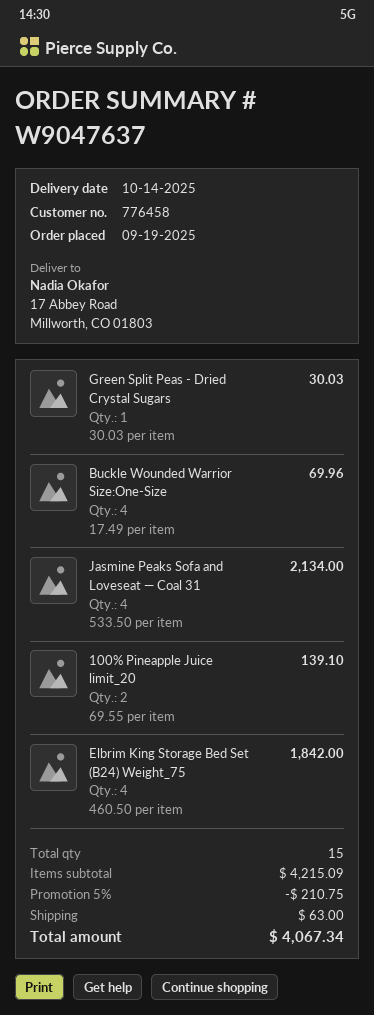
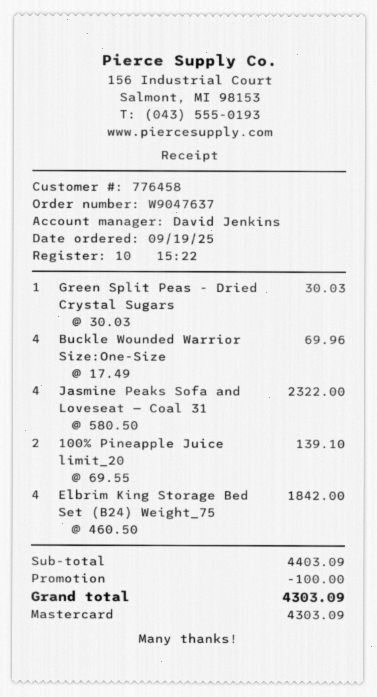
Jasmine Peaks Sofa and Loveseat — Coal 31: 4 x 533.50 = 2134.00 -> 4 x 580.50 = 2322.00
subtotal: 4215.09 -> 4403.09
discount: 210.75 -> 100.00
shipping: 63.00 -> none
total: 4067.34 -> 4303.09

